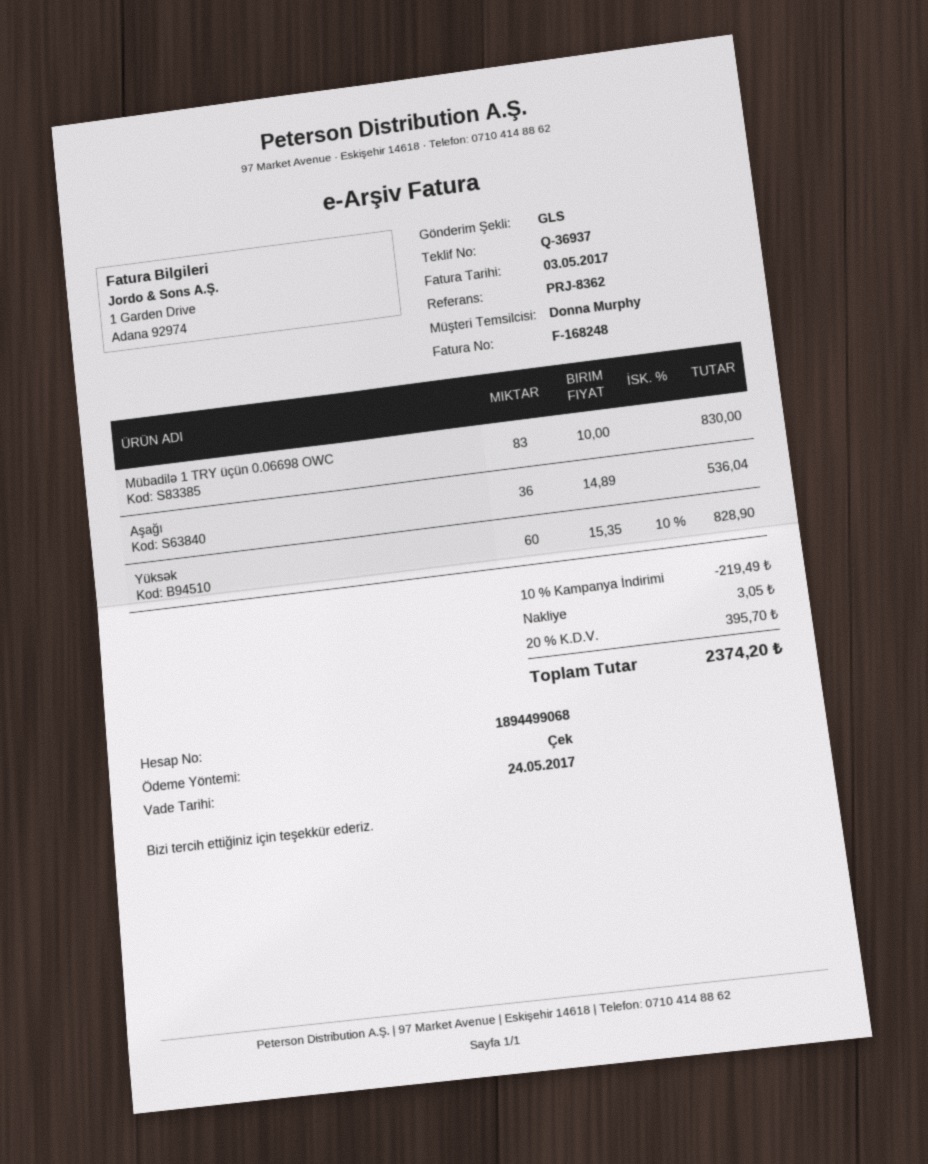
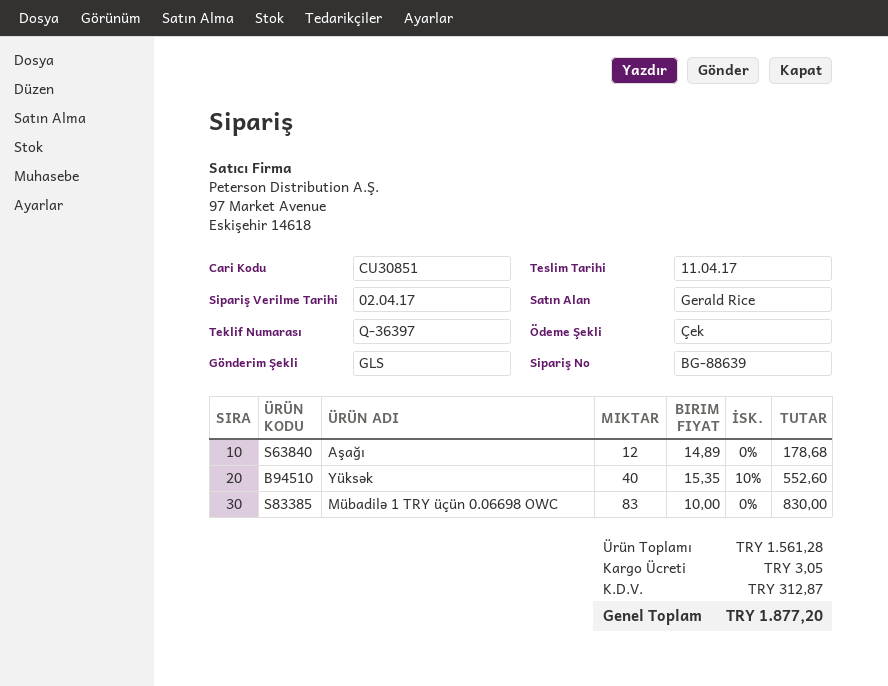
quote number: Q-36937 -> Q-36397
Aşağı: 36 x 14.89 = 536.04 -> 12 x 14.89 = 178.68
Yüksək: 60 x 15.35 - 10% = 828.90 -> 40 x 15.35 - 10% = 552.60
discount: 10% = 219.49 -> none
tax: 395.70 -> 312.87
total: 2374.20 -> 1877.20

